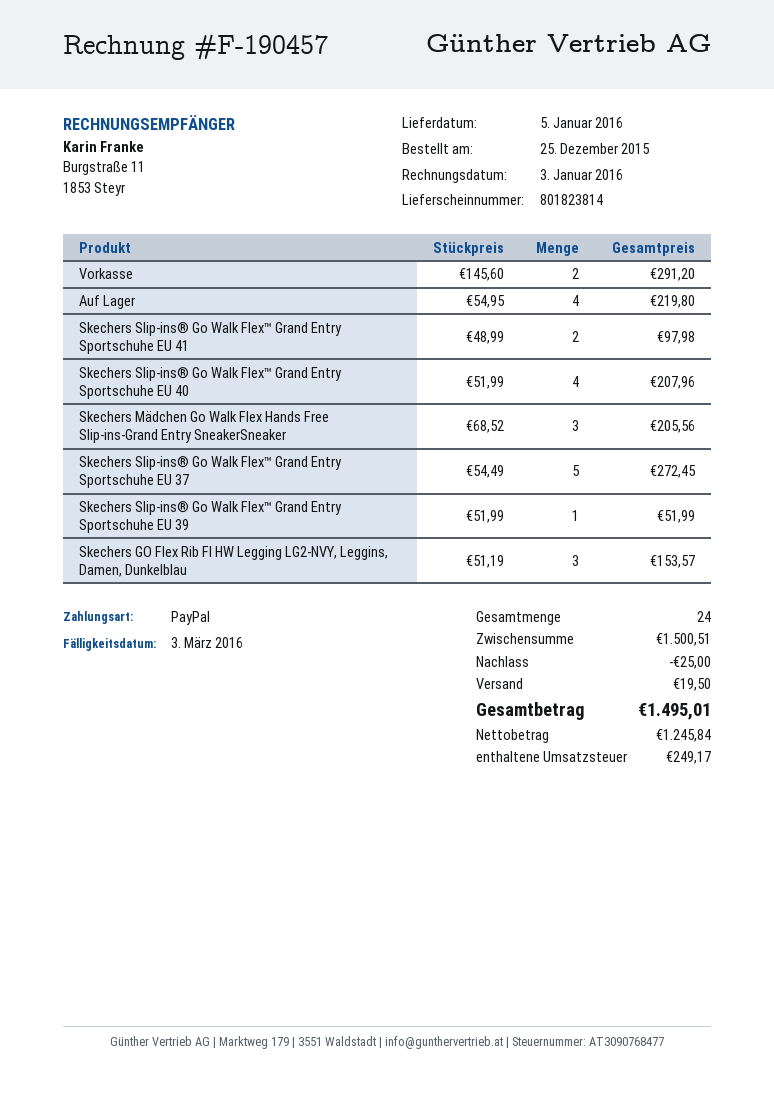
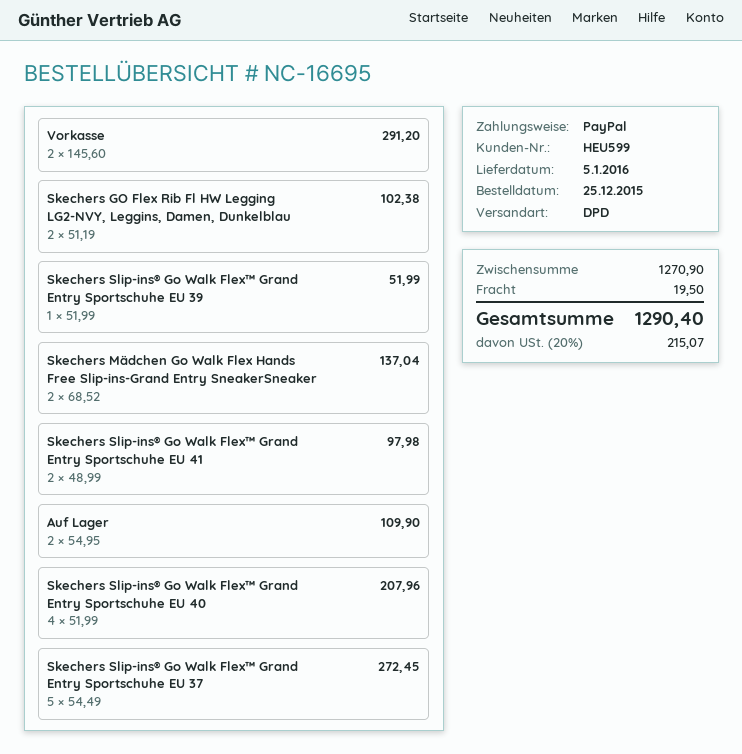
Auf Lager: 4 x 54.95 = 219.80 -> 2 x 54.95 = 109.90
Skechers Mädchen Go Walk Flex Hands Free Slip-ins-Grand Entry SneakerSneaker: 3 x 68.52 = 205.56 -> 2 x 68.52 = 137.04
Skechers GO Flex Rib Fl HW Legging LG2-NVY, Leggins, Damen, Dunkelblau: 3 x 51.19 = 153.57 -> 2 x 51.19 = 102.38
subtotal: 1500.51 -> 1270.90
discount: 25.00 -> none
tax: 249.17 -> 215.07
total: 1495.01 -> 1290.40

